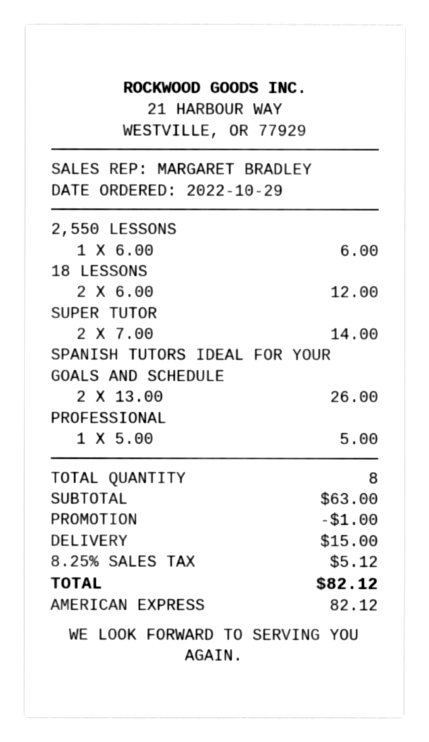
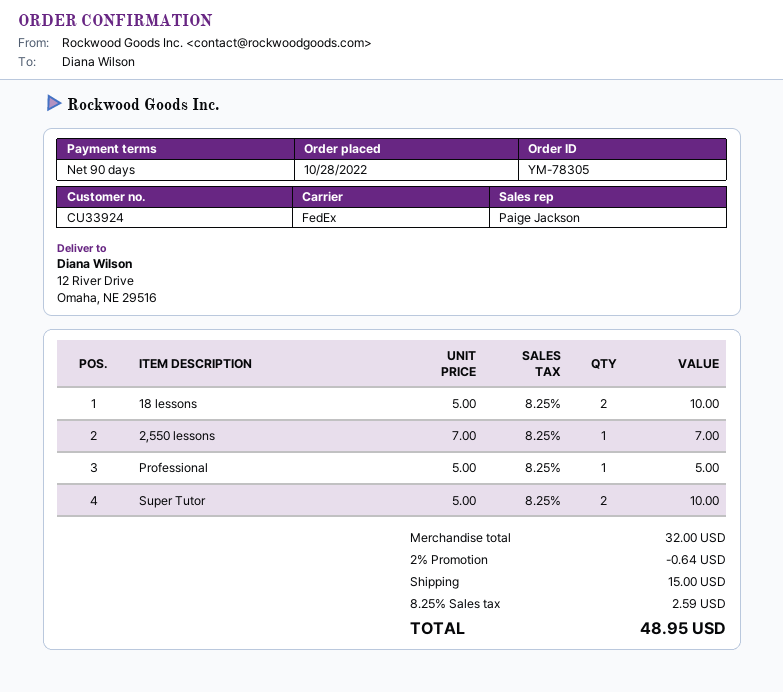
order date: 2022-10-29 -> 2022-10-28
sales rep: MARGARET BRADLEY -> Paige Jackson
2,550 LESSONS: 1 x 6.00 = 6.00 -> 1 x 7.00 = 7.00
18 LESSONS: 2 x 6.00 = 12.00 -> 2 x 5.00 = 10.00
SUPER TUTOR: 2 x 7.00 = 14.00 -> 2 x 5.00 = 10.00
SPANISH TUTORS IDEAL FOR YOUR GOALS AND SCHEDULE: 2 x 13.00 = 26.00 -> none
subtotal: 63.00 -> 32.00
discount: 1.00 -> 0.64
tax: 8.25% = 5.12 -> 8.25% = 2.59
total: 82.12 -> 48.95

